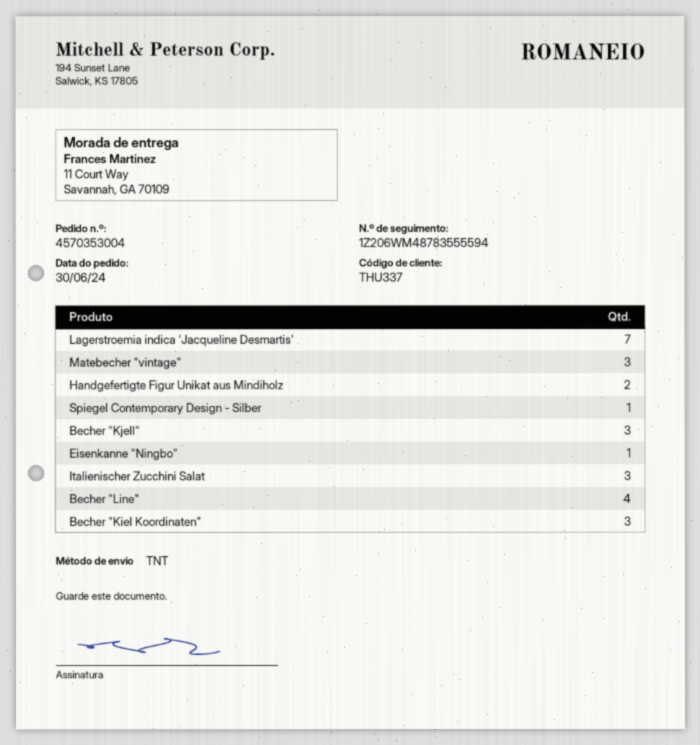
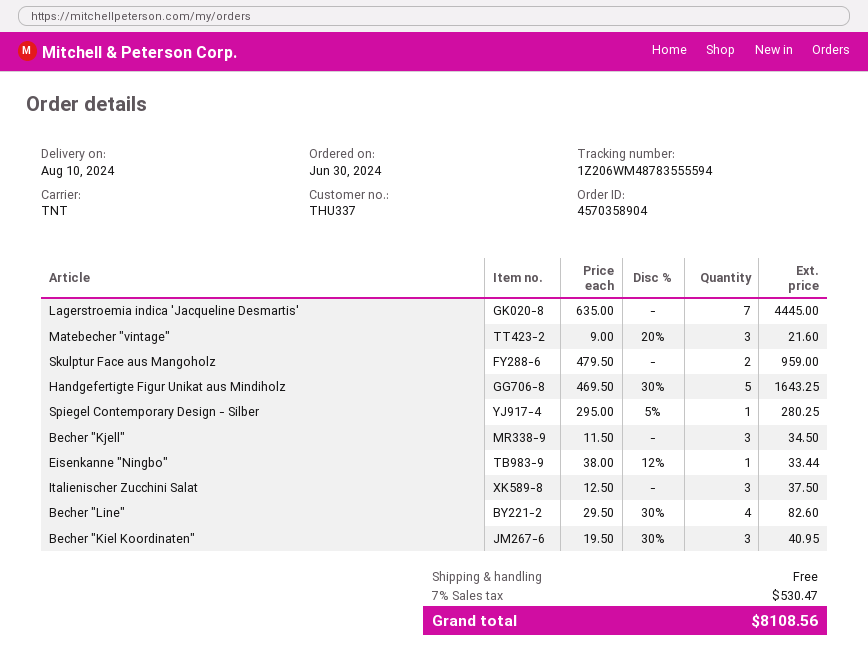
order number: 4570353004 -> 4570358904
Handgefertigte Figur Unikat aus Mindiholz: 2 -> 5
Skulptur Face aus Mangoholz: none -> 2

